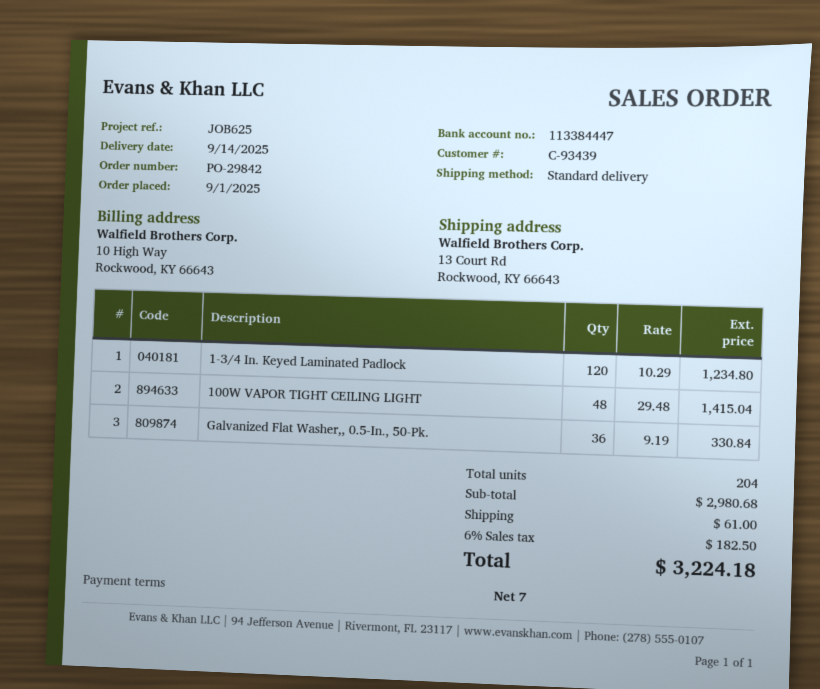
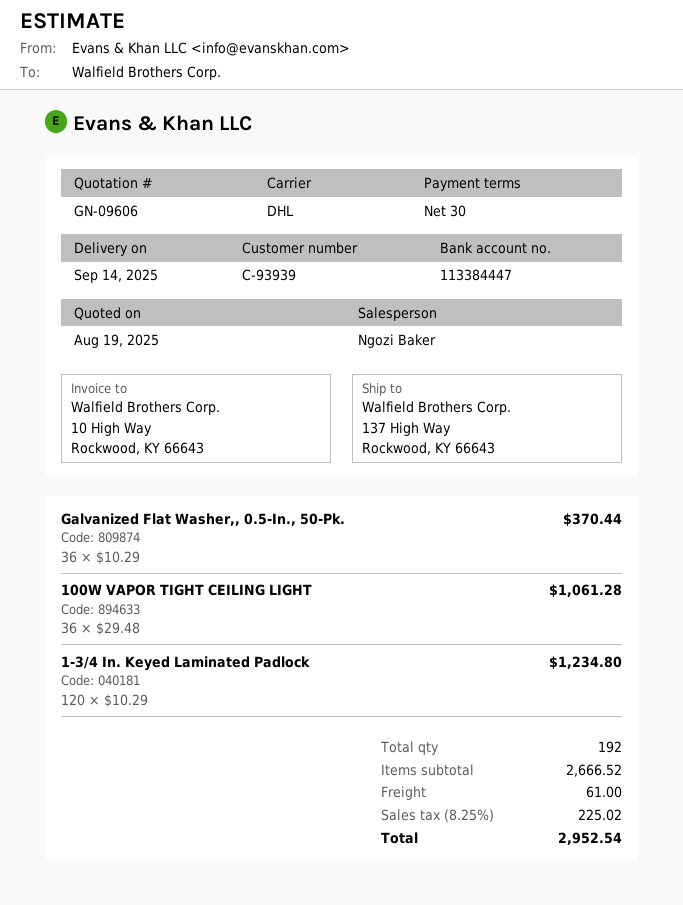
payment terms: 7 days -> 30 days
customer number: C-93439 -> C-93939
shipping method: standard -> DHL
ship to: 13 Court Rd, Rockwood, KY 66643 -> 137 High Way, Rockwood, KY 66643
100W VAPOR TIGHT CEILING LIGHT: 48 x 29.48 = 1415.04 -> 36 x 29.48 = 1061.28
Galvanized Flat Washer,, 0.5-In., 50-Pk.: 36 x 9.19 = 330.84 -> 36 x 10.29 = 370.44
total quantity: 204 -> 192
subtotal: 2980.68 -> 2666.52
tax: 6% = 182.50 -> 8.25% = 225.02
total: 3224.18 -> 2952.54

